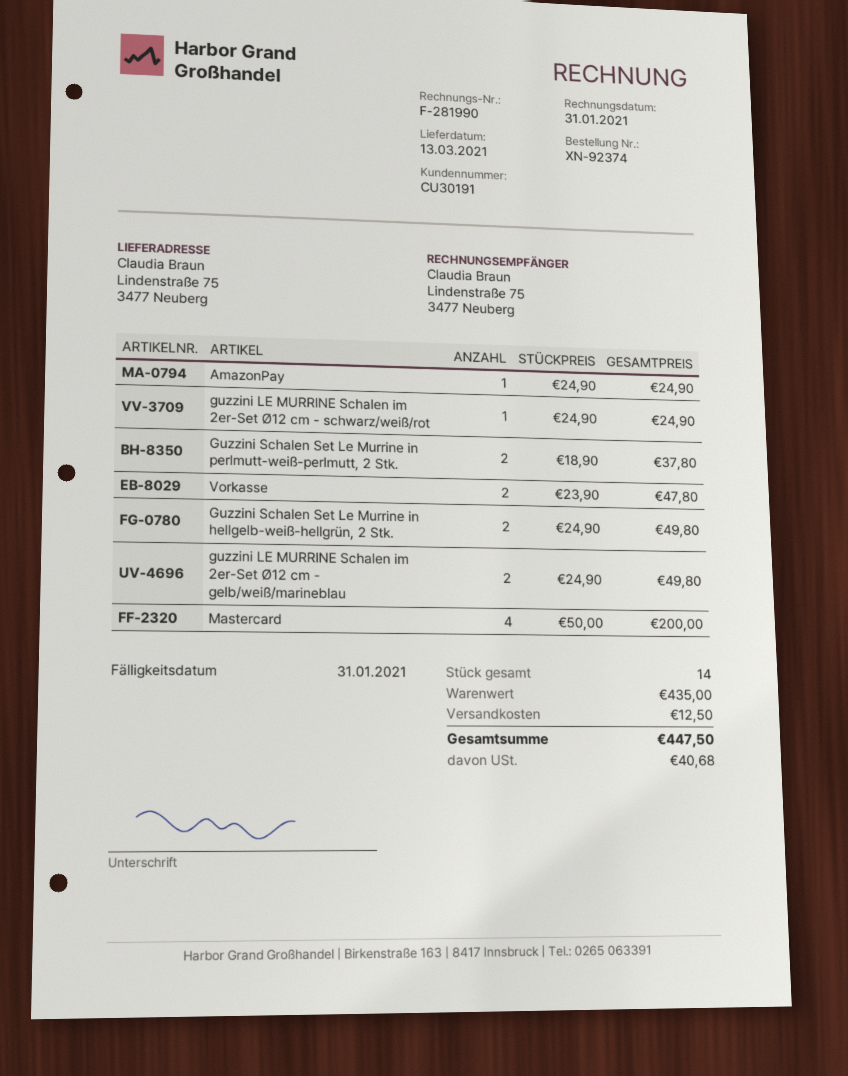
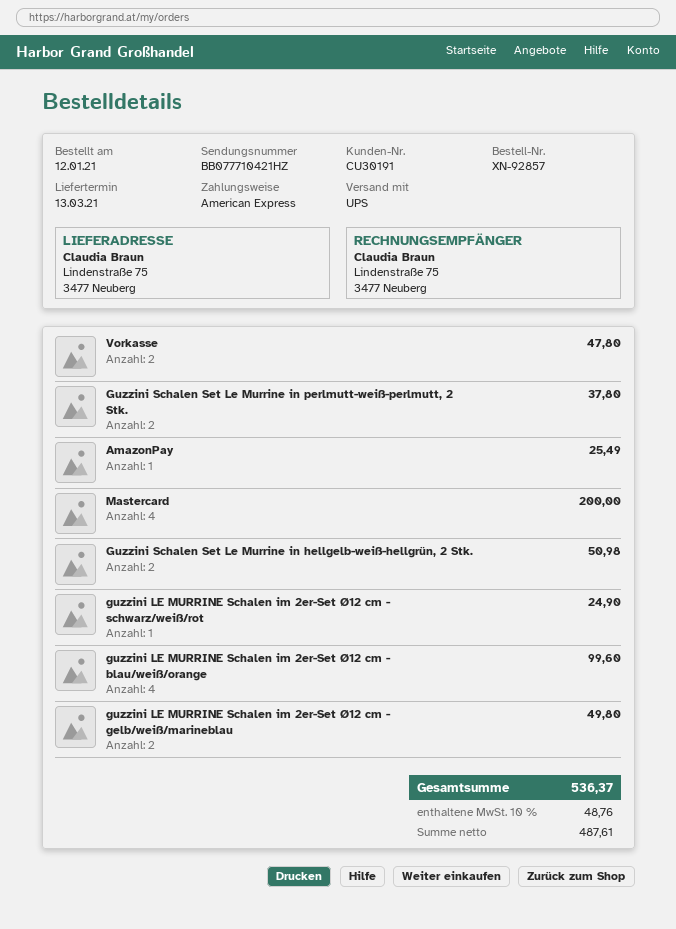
order number: XN-92374 -> XN-92857
AmazonPay: 1 for 24.90 -> 1 for 25.49
Guzzini Schalen Set Le Murrine in hellgelb-weiß-hellgrün, 2 Stk.: 2 for 49.80 -> 2 for 50.98
guzzini LE MURRINE Schalen im 2er-Set Ø12 cm - blau/weiß/orange: none -> 4 for 99.60
shipping: 12.50 -> none
tax: 40.68 -> 48.76
total: 447.50 -> 536.37

